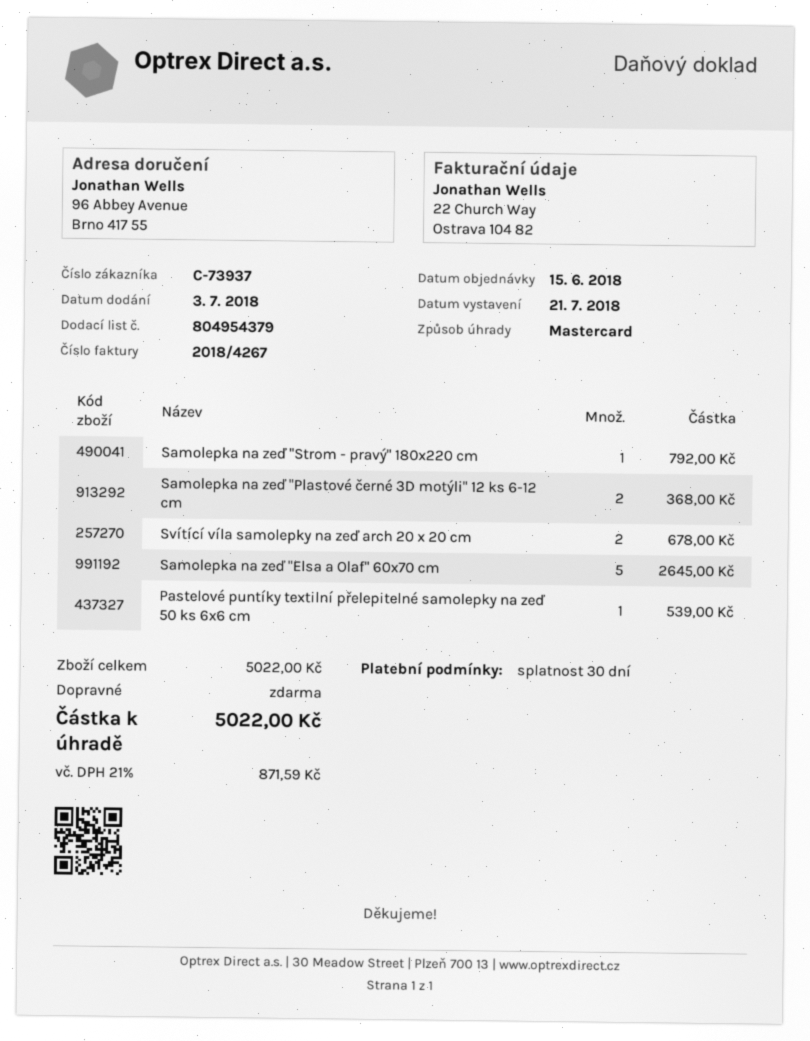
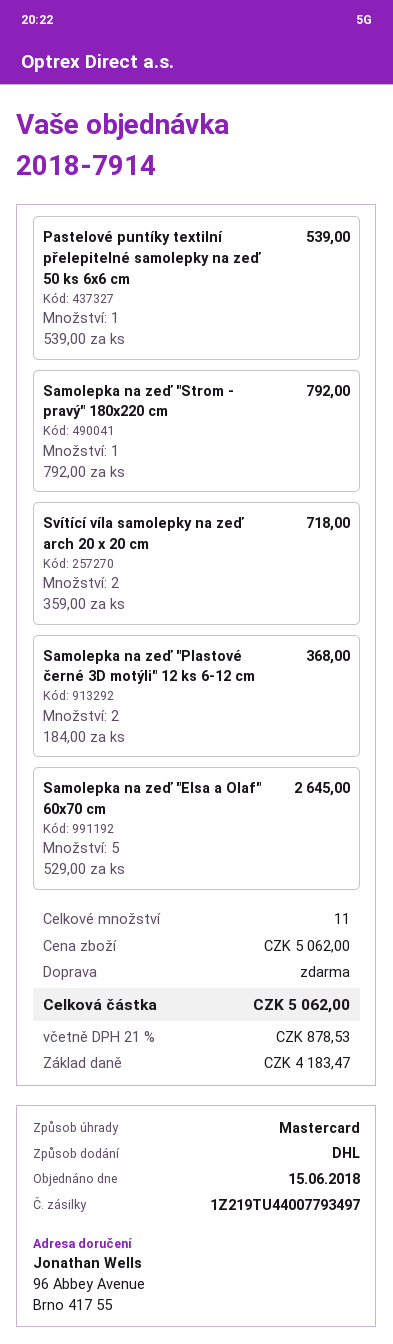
Svítící víla samolepky na zeď arch 20 x 20 cm: 2 for 678.00 -> 2 for 718.00
subtotal: 5022.00 -> 5062.00
tax: 21% = 871.59 -> 21% = 878.53
total: 5022.00 -> 5062.00

